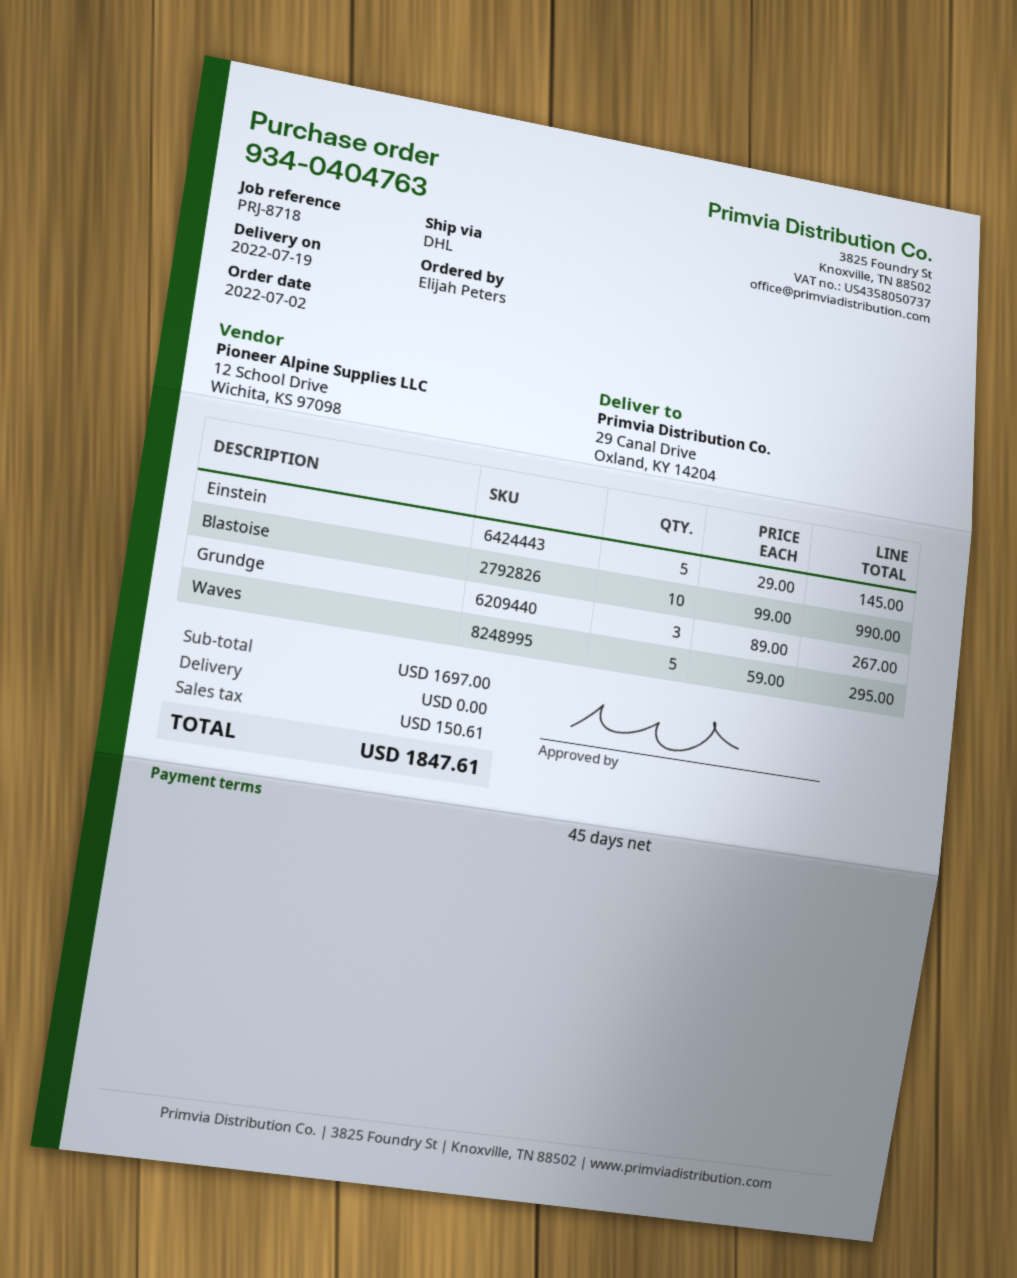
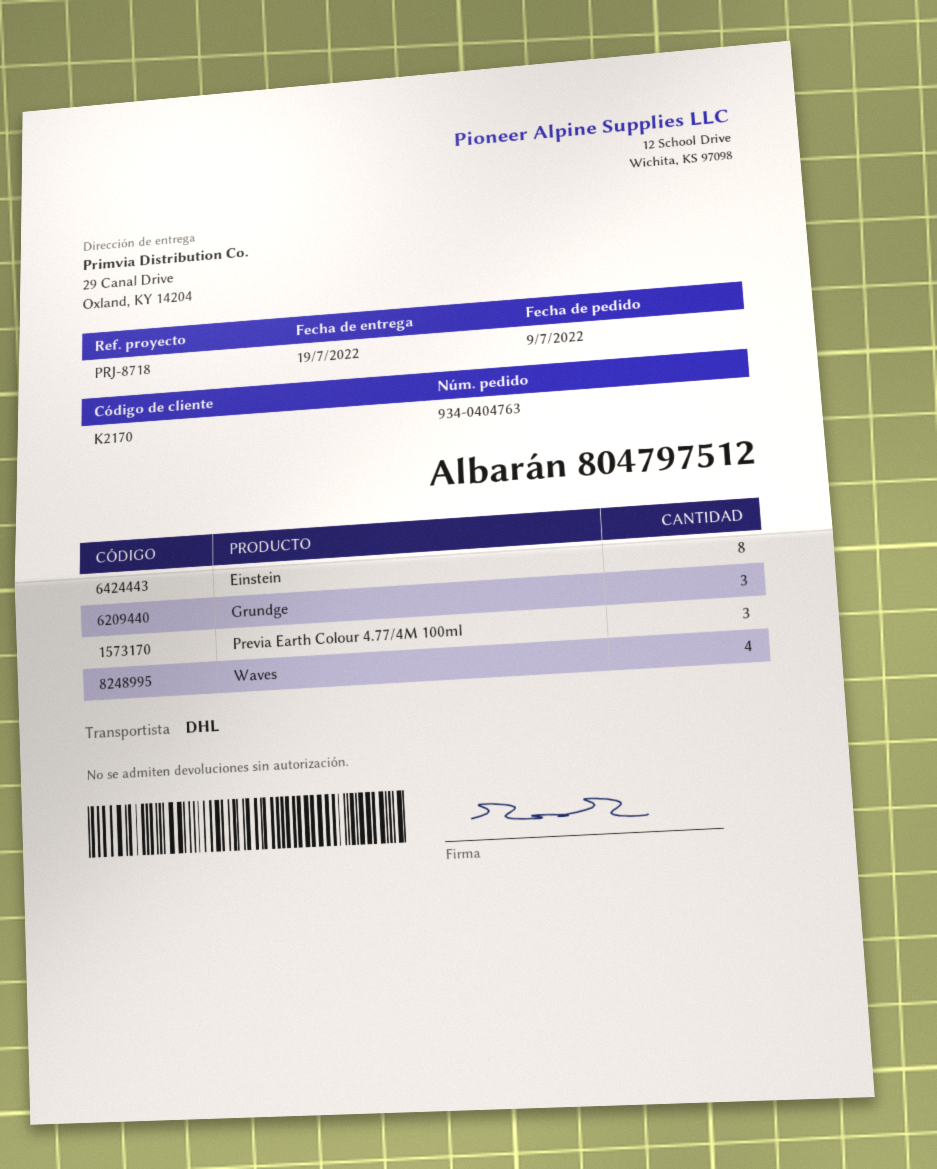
order date: 2022-07-02 -> 2022-07-09
Einstein: 5 -> 8
Blastoise: 10 -> none
Waves: 5 -> 4
Previa Earth Colour 4.77/4M 100ml: none -> 3

